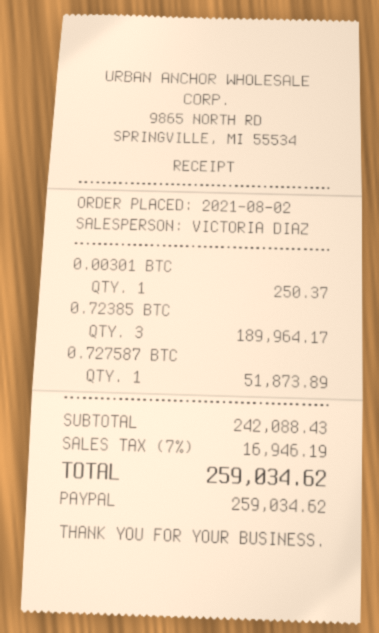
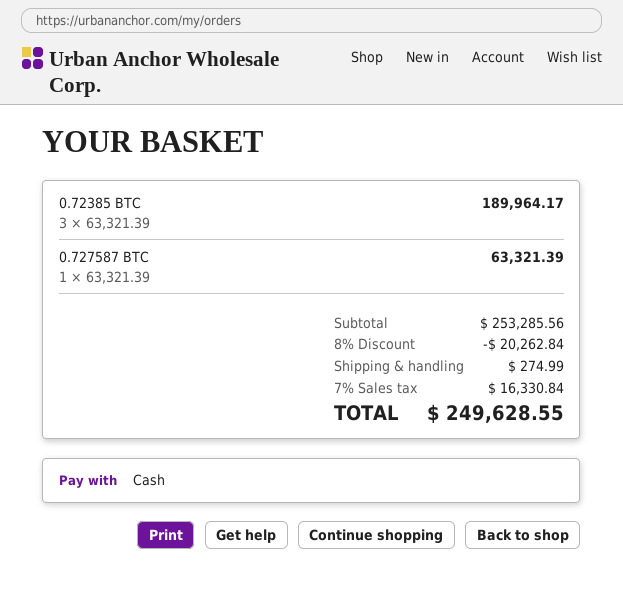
payment method: PayPal -> cash
0.00301 BTC: 1 for 250.37 -> none
0.727587 BTC: 1 for 51873.89 -> 1 for 63321.39
subtotal: 242088.43 -> 253285.56
discount: none -> 8% = 20262.84
shipping: none -> 274.99
tax: 7% = 16946.19 -> 7% = 16330.84
total: 259034.62 -> 249628.55

